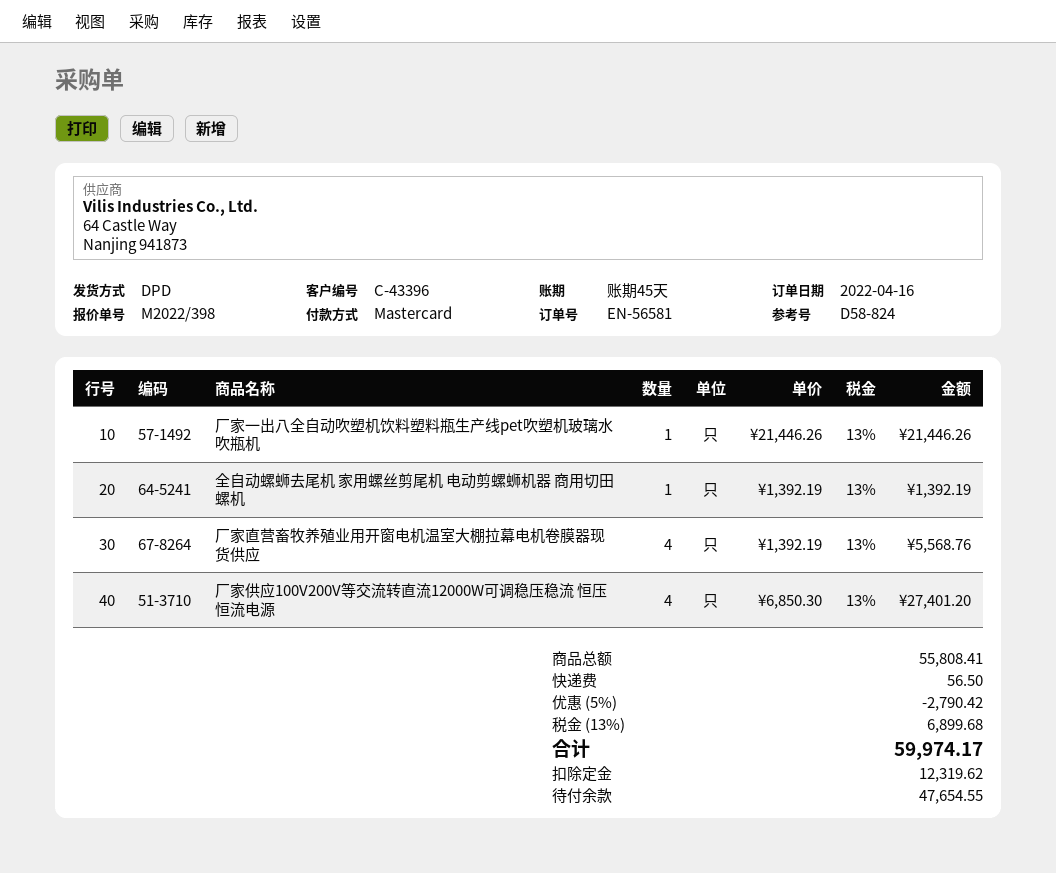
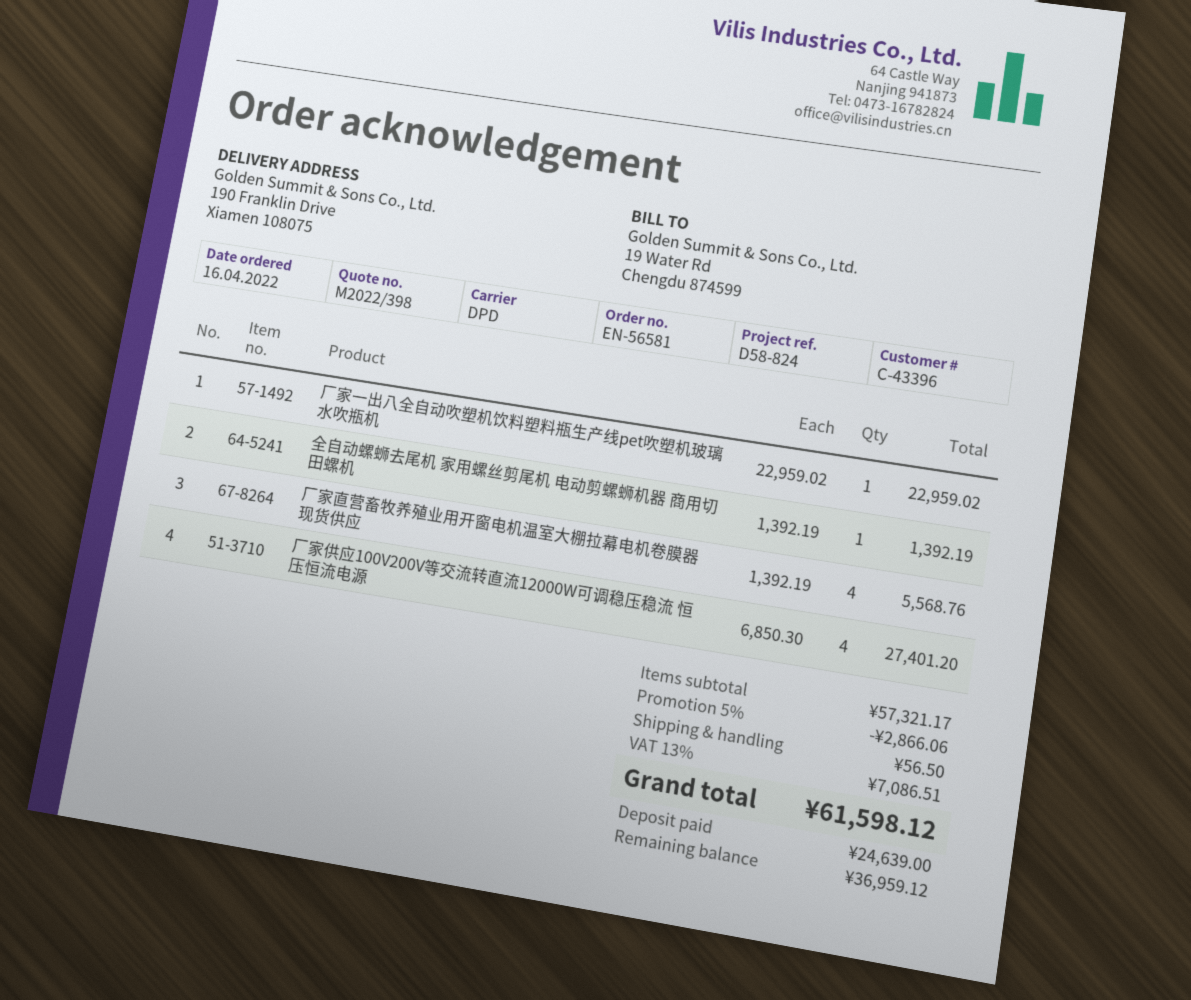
厂家一出八全自动吹塑机饮料塑料瓶生产线pet吹塑机玻璃水吹瓶机: 1 x 21446.26 = 21446.26 -> 1 x 22959.02 = 22959.02
subtotal: 55808.41 -> 57321.17
discount: 5% = 2790.42 -> 5% = 2866.06
tax: 13% = 6899.68 -> 13% = 7086.51
total: 59974.17 -> 61598.12
deposit: 12319.62 -> 24639.00
balance: 47654.55 -> 36959.12

